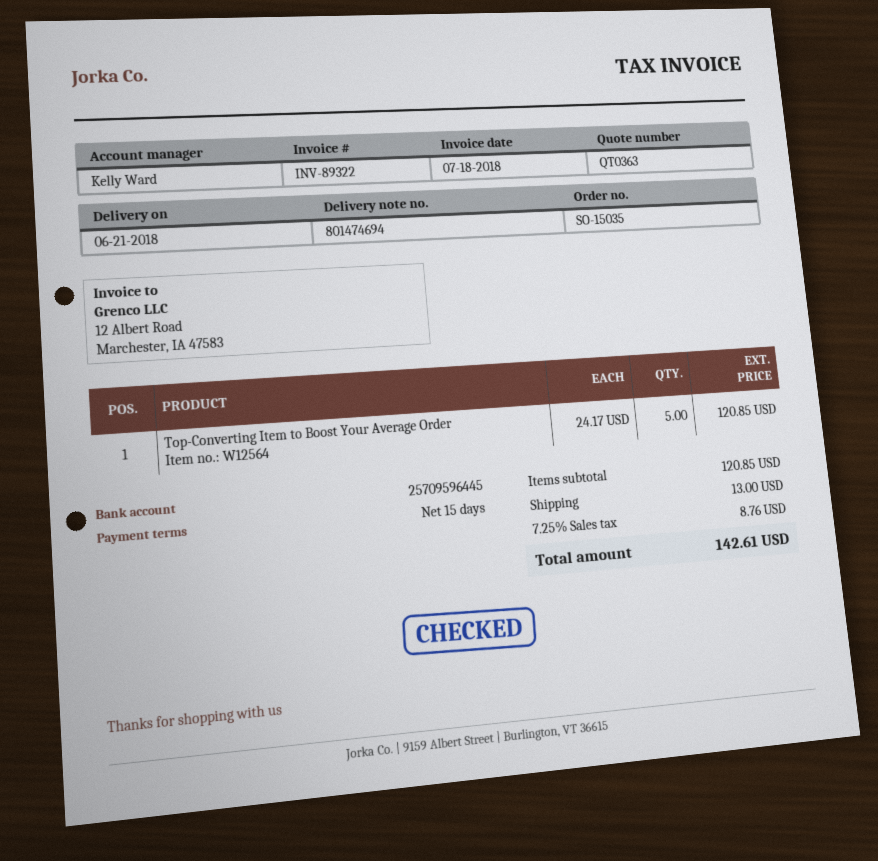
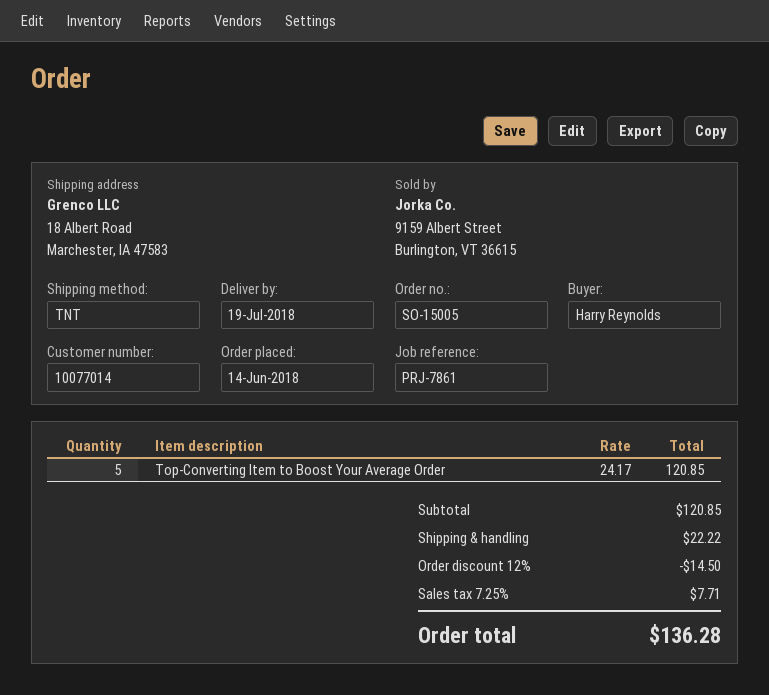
order number: SO-15035 -> SO-15005
delivery date: 2018-06-21 -> 2018-07-19
discount: none -> 12% = 14.50
shipping: 13.00 -> 22.22
tax: 7.25% = 8.76 -> 7.25% = 7.71
total: 142.61 -> 136.28

